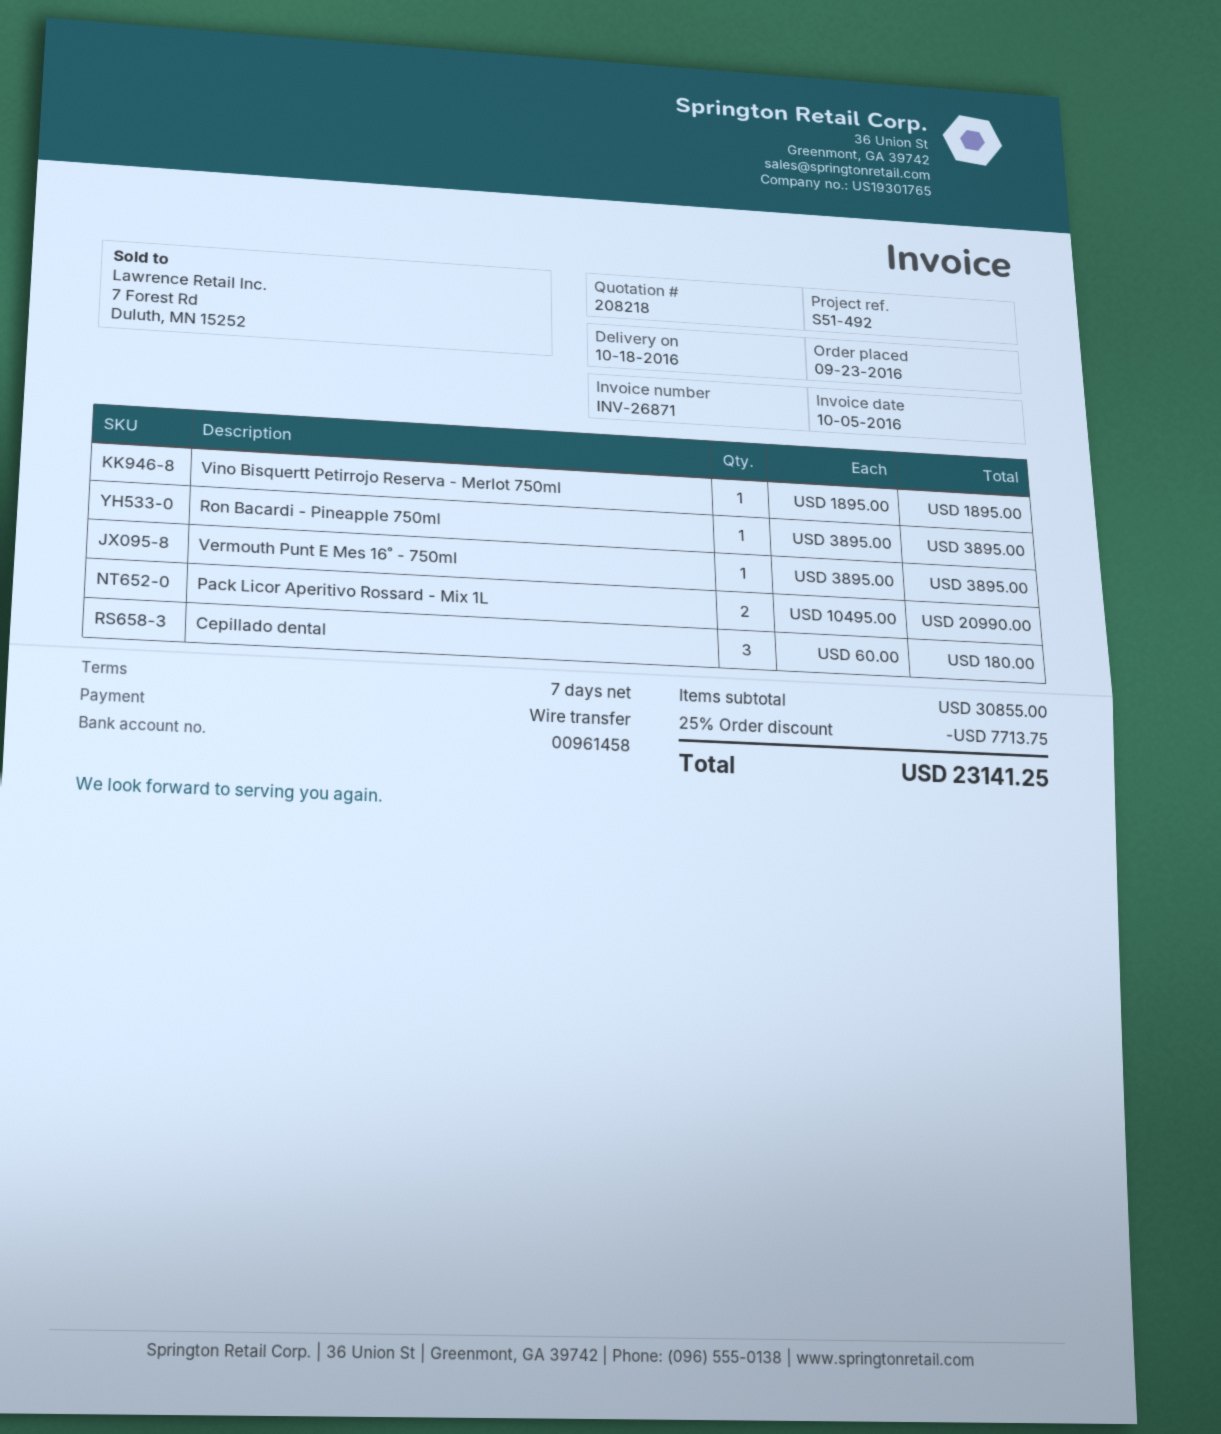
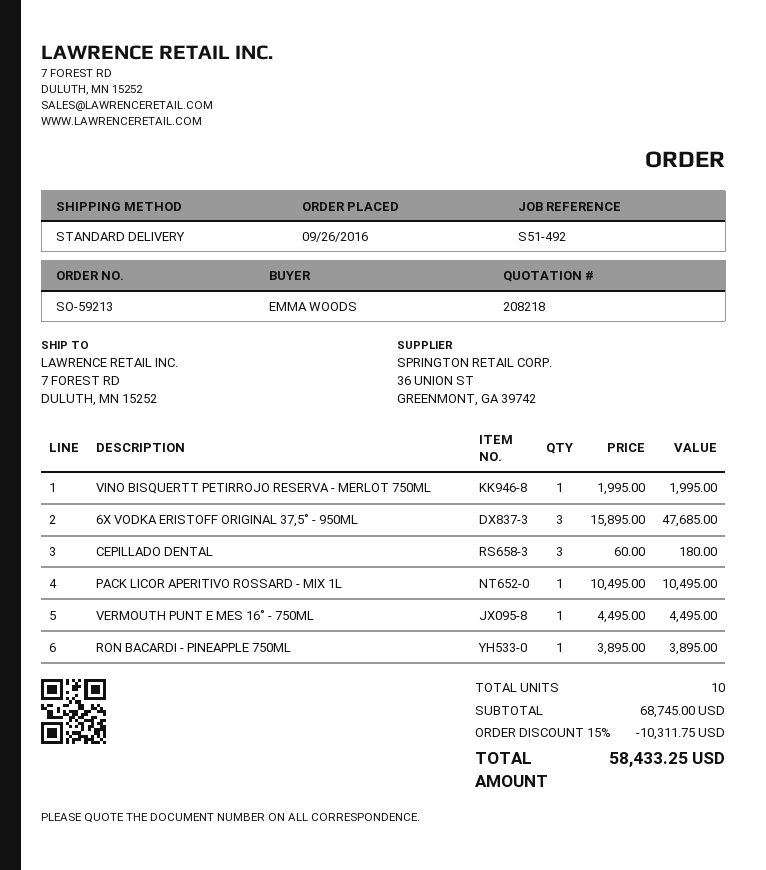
order date: 2016-09-23 -> 2016-09-26
Vino Bisquertt Petirrojo Reserva - Merlot 750ml: 1 x 1895.00 = 1895.00 -> 1 x 1995.00 = 1995.00
Vermouth Punt E Mes 16˚ - 750ml: 1 x 3895.00 = 3895.00 -> 1 x 4495.00 = 4495.00
Pack Licor Aperitivo Rossard - Mix 1L: 2 x 10495.00 = 20990.00 -> 1 x 10495.00 = 10495.00
6X VODKA ERISTOFF ORIGINAL 37,5˚ - 950ML: none -> 3 x 15895.00 = 47685.00
subtotal: 30855.00 -> 68745.00
discount: 25% = 7713.75 -> 15% = 10311.75
total: 23141.25 -> 58433.25

